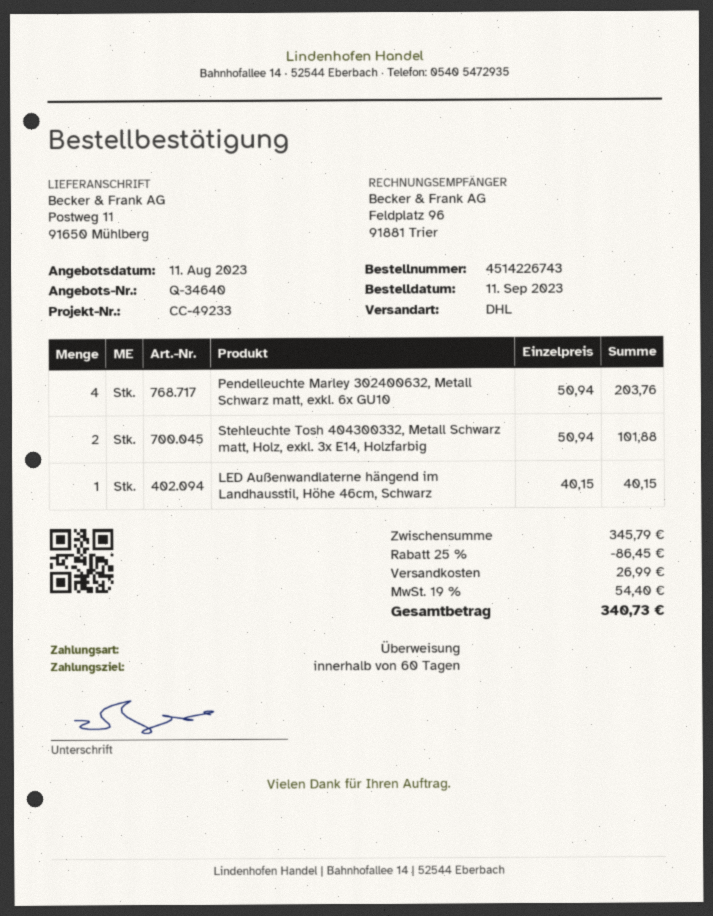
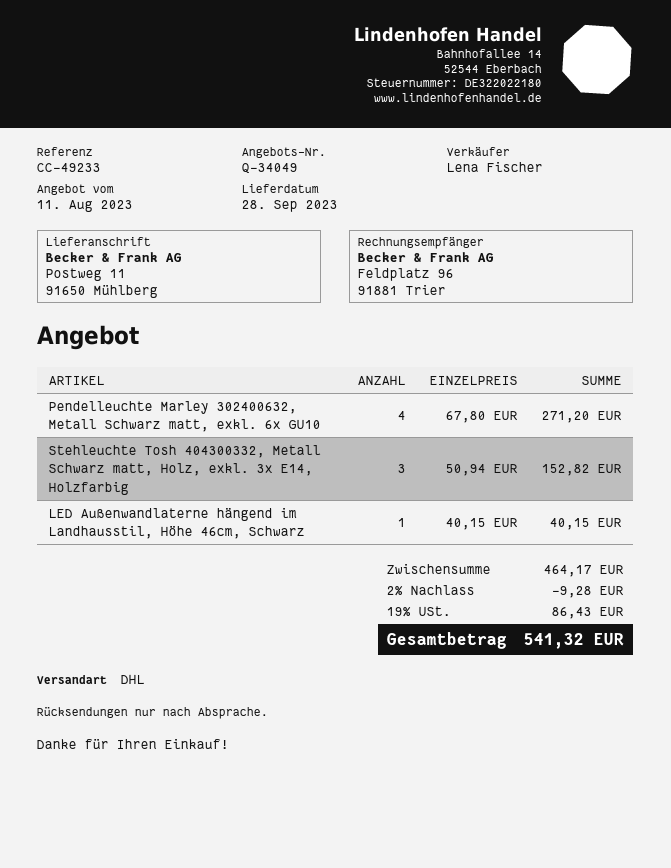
quote number: Q-34640 -> Q-34049
Pendelleuchte Marley 302400632, Metall Schwarz matt, exkl. 6x GU10: 4 x 50.94 = 203.76 -> 4 x 67.80 = 271.20
Stehleuchte Tosh 404300332, Metall Schwarz matt, Holz, exkl. 3x E14, Holzfarbig: 2 x 50.94 = 101.88 -> 3 x 50.94 = 152.82
subtotal: 345.79 -> 464.17
discount: 25% = 86.45 -> 2% = 9.28
shipping: 26.99 -> none
tax: 19% = 54.40 -> 19% = 86.43
total: 340.73 -> 541.32

